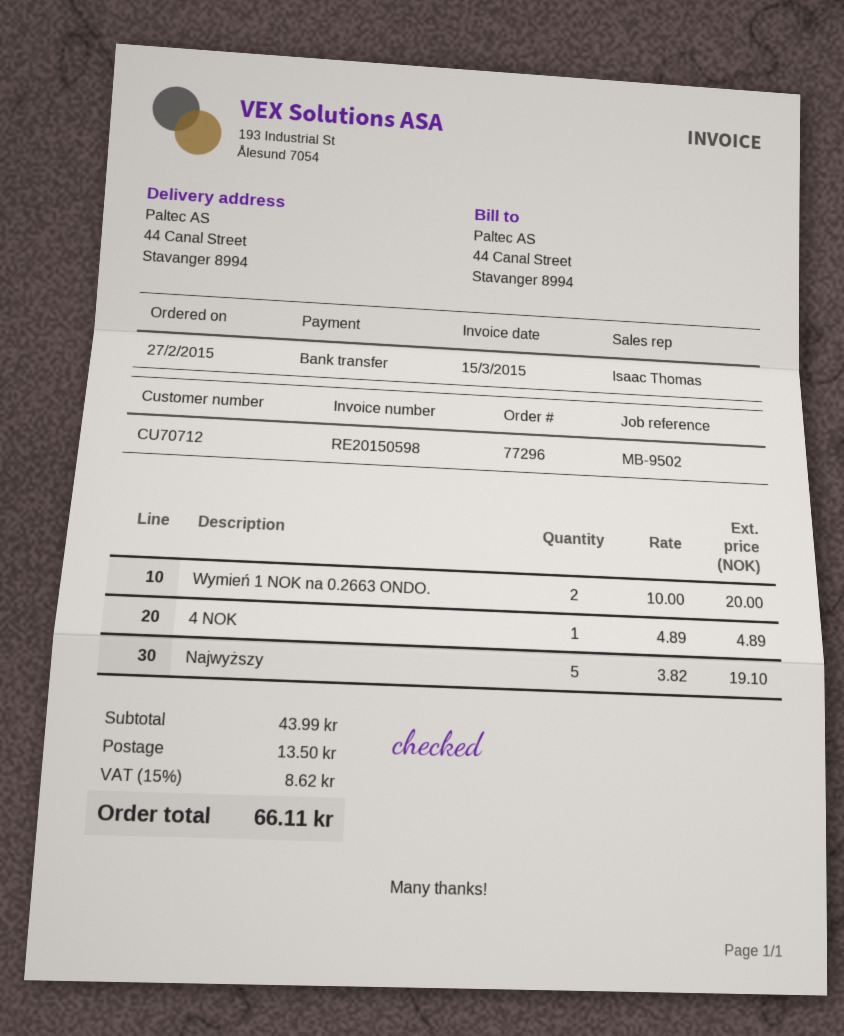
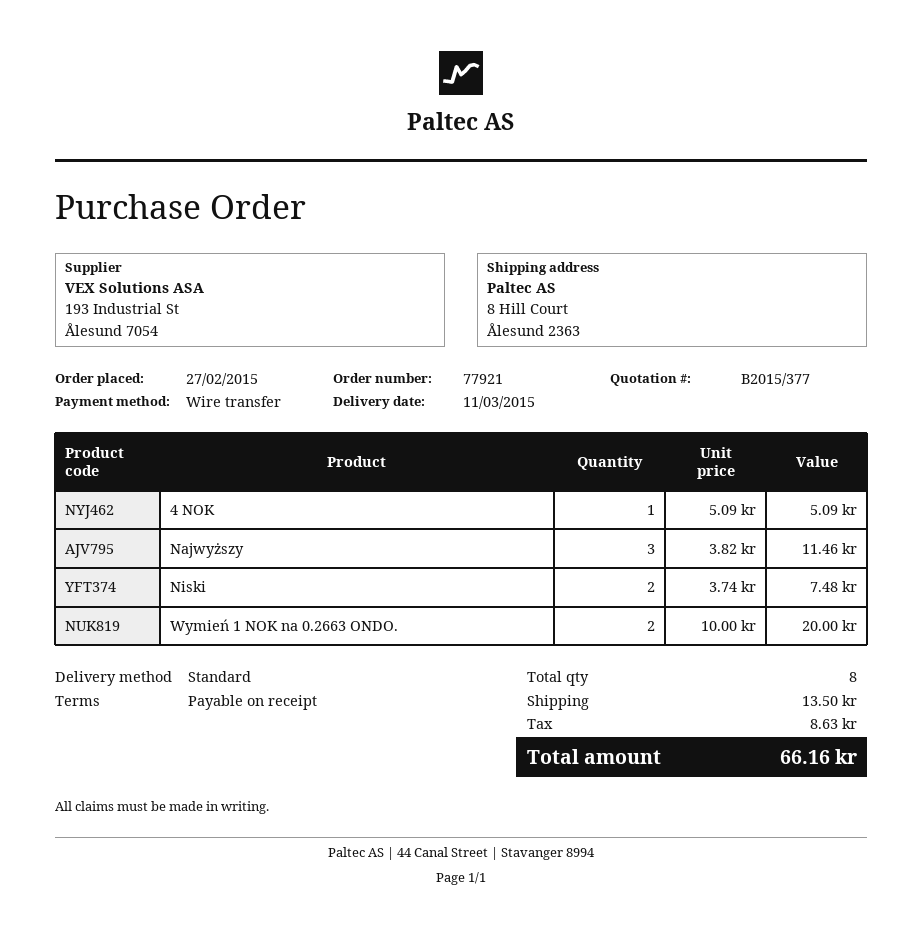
order number: 77296 -> 77921
ship to: 44 Canal Street, Stavanger 8994 -> 8 Hill Court, Ålesund 2363
4 NOK: 1 x 4.89 = 4.89 -> 1 x 5.09 = 5.09
Najwyższy: 5 x 3.82 = 19.10 -> 3 x 3.82 = 11.46
Niski: none -> 2 x 3.74 = 7.48
tax: 8.62 -> 8.63
total: 66.11 -> 66.16

